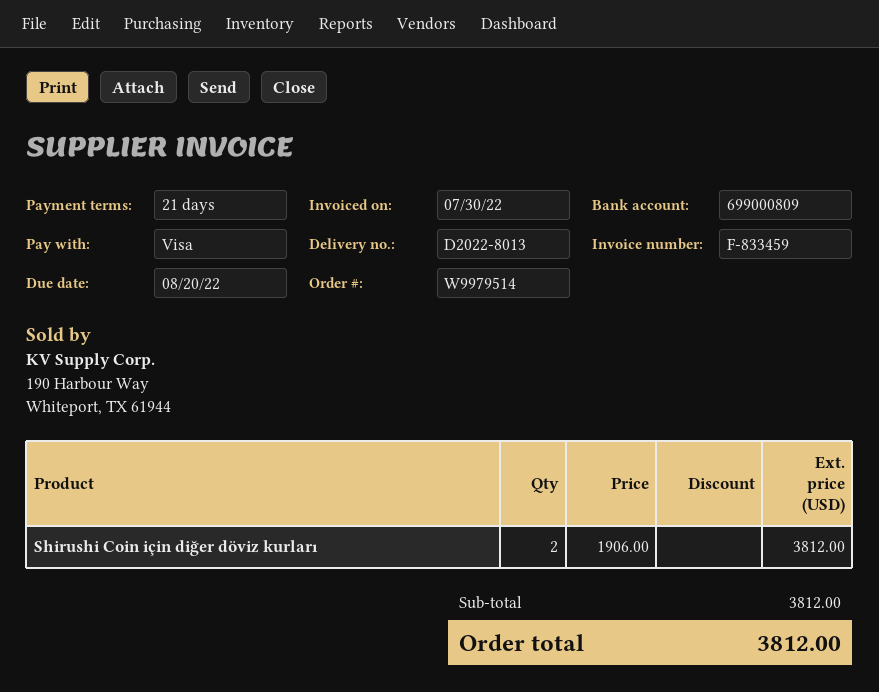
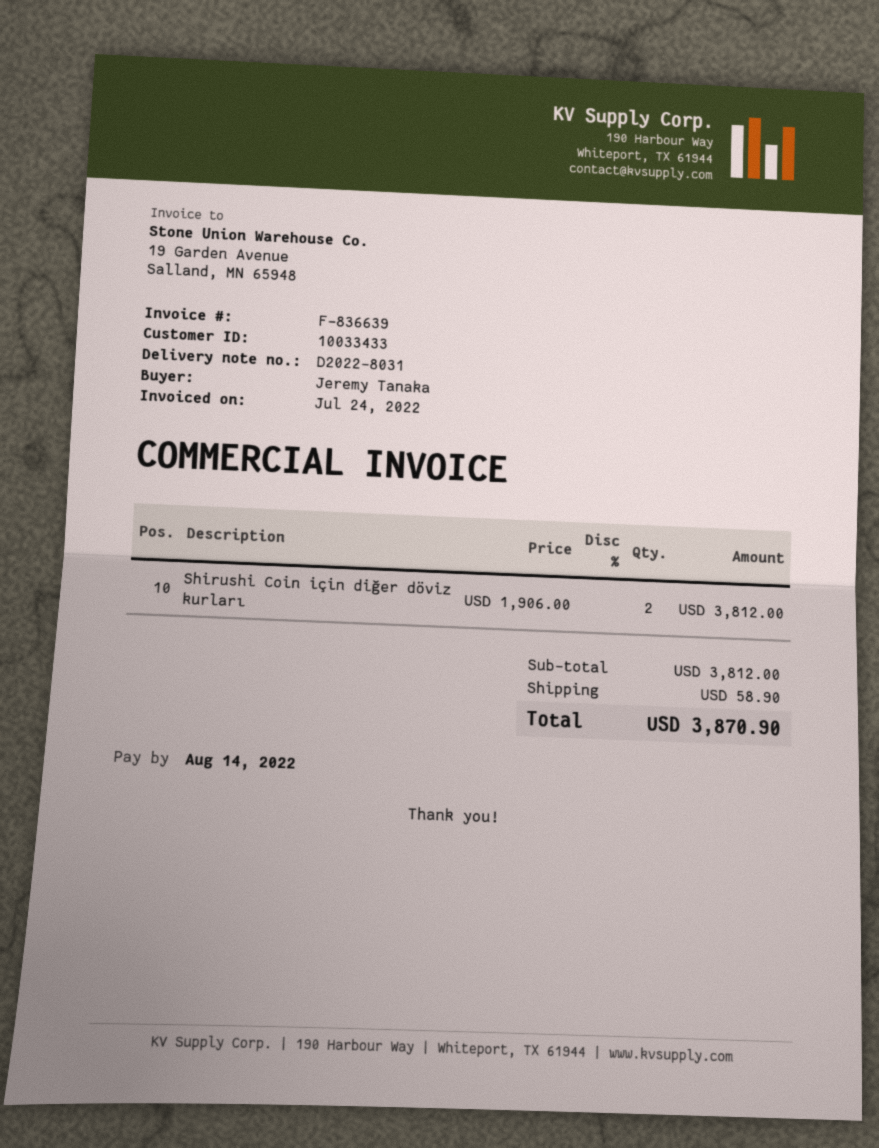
delivery note number: D2022-8013 -> D2022-8031
invoice number: F-833459 -> F-836639
invoice date: 2022-07-30 -> 2022-07-24
due date: 2022-08-20 -> 2022-08-14
shipping: none -> 58.90
total: 3812.00 -> 3870.90

